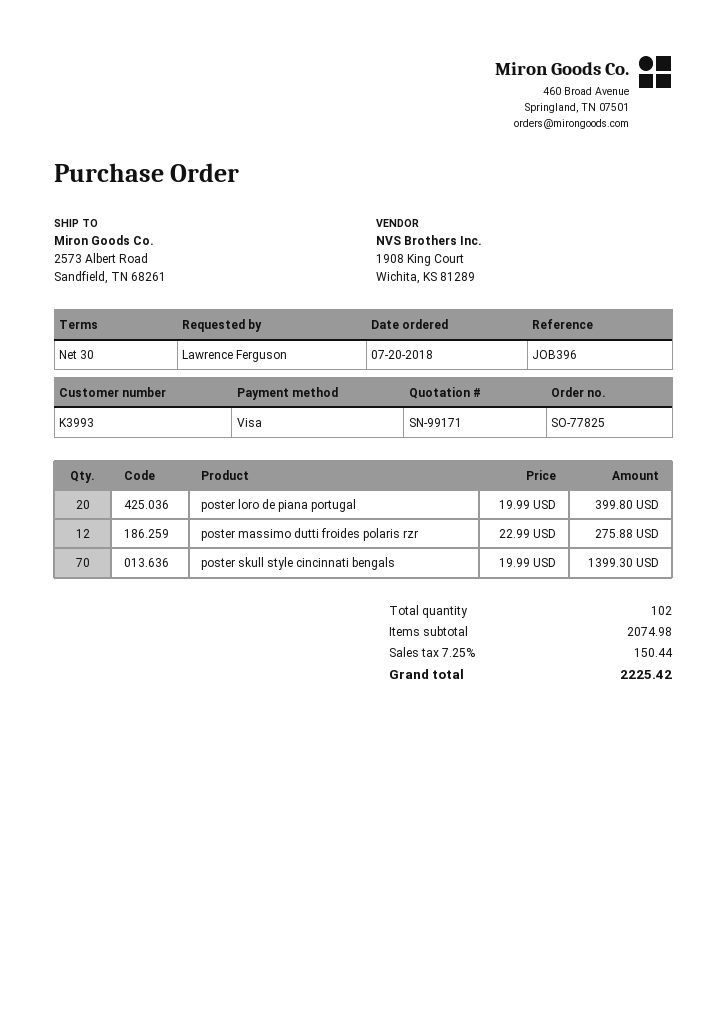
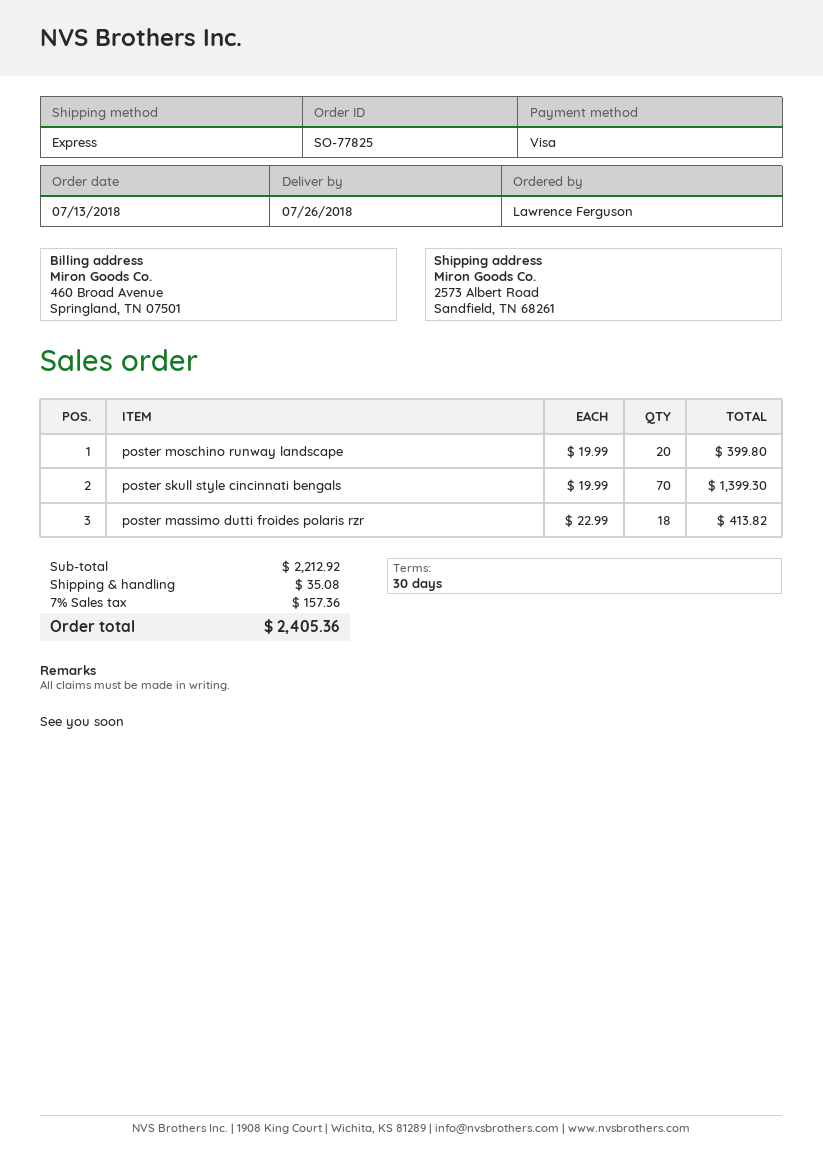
order date: 2018-07-20 -> 2018-07-13
poster loro de piana portugal: 20 x 19.99 = 399.80 -> none
poster massimo dutti froides polaris rzr: 12 x 22.99 = 275.88 -> 18 x 22.99 = 413.82
poster moschino runway landscape: none -> 20 x 19.99 = 399.80
subtotal: 2074.98 -> 2212.92
shipping: none -> 35.08
tax: 7.25% = 150.44 -> 7% = 157.36
total: 2225.42 -> 2405.36

